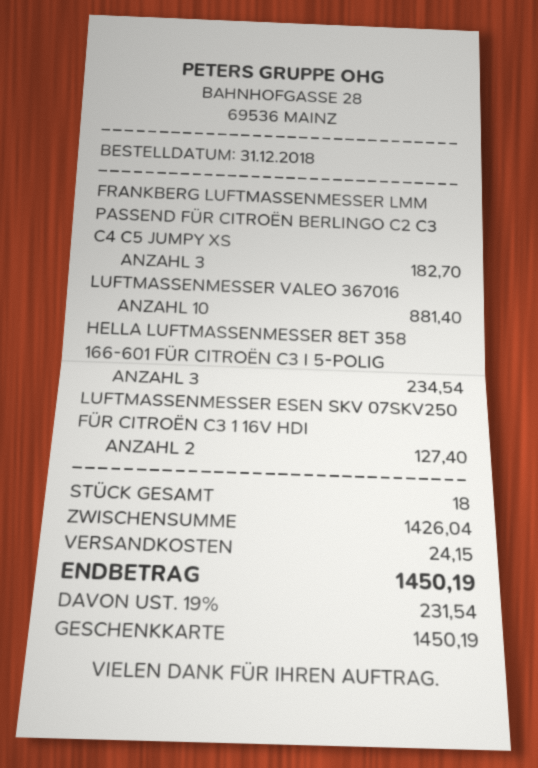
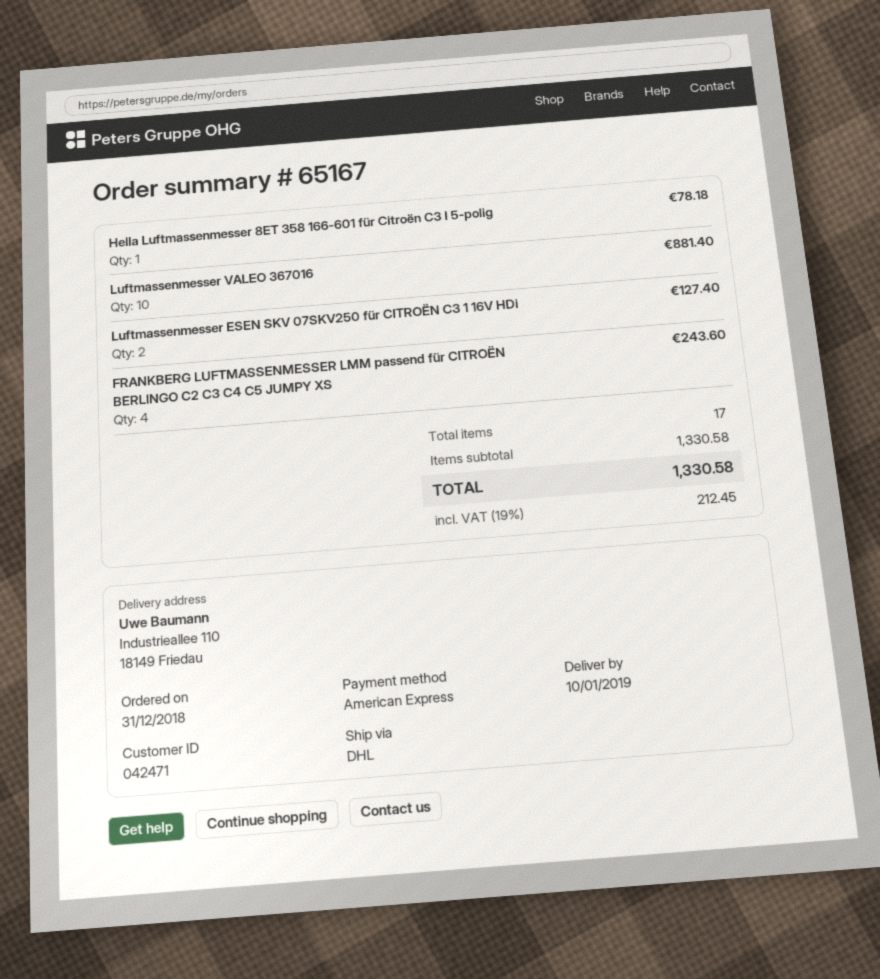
payment method: gift card -> American Express
FRANKBERG LUFTMASSENMESSER LMM PASSEND FÜR CITROËN BERLINGO C2 C3 C4 C5 JUMPY XS: 3 for 182.70 -> 4 for 243.60
HELLA LUFTMASSENMESSER 8ET 358 166-601 FÜR CITROËN C3 I 5-POLIG: 3 for 234.54 -> 1 for 78.18
total quantity: 18 -> 17
subtotal: 1426.04 -> 1330.58
shipping: 24.15 -> none
tax: 19% = 231.54 -> 19% = 212.45
total: 1450.19 -> 1330.58

